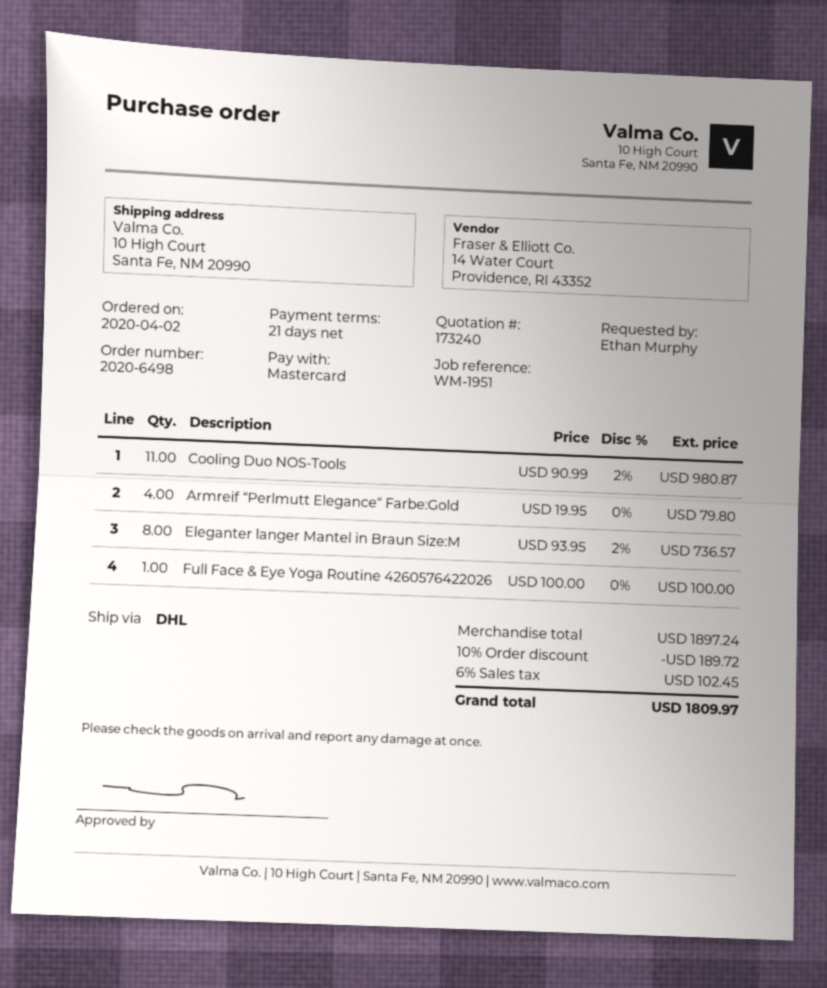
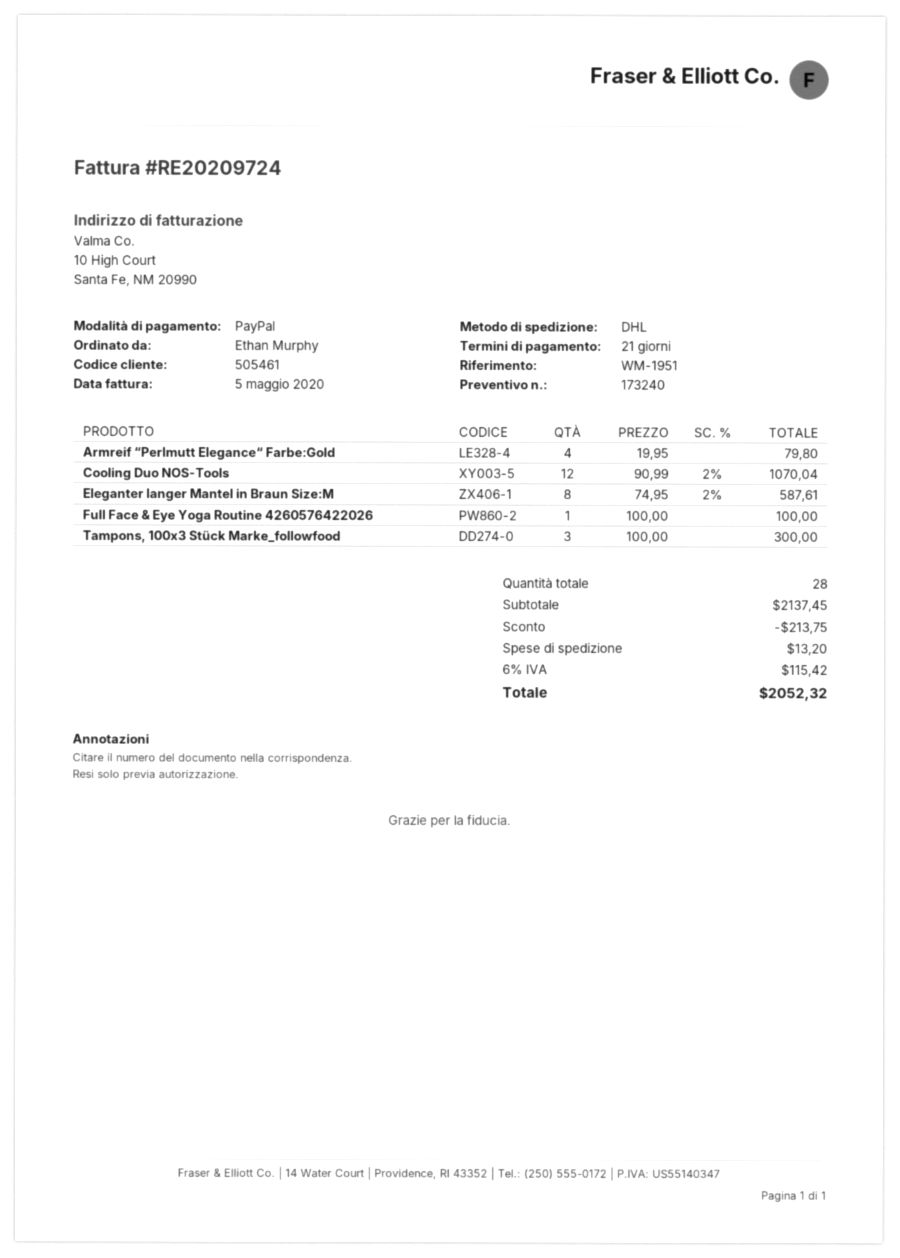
payment method: Mastercard -> PayPal
Cooling Duo NOS-Tools: 11 x 90.99 - 2% = 980.87 -> 12 x 90.99 - 2% = 1070.04
Eleganter langer Mantel in Braun Size:M: 8 x 93.95 - 2% = 736.57 -> 8 x 74.95 - 2% = 587.61
Tampons, 100x3 Stück Marke_followfood: none -> 3 x 100.00 = 300.00
subtotal: 1897.24 -> 2137.45
discount: 189.72 -> 213.75
shipping: none -> 13.20
tax: 6% = 102.45 -> 6% = 115.42
total: 1809.97 -> 2052.32

